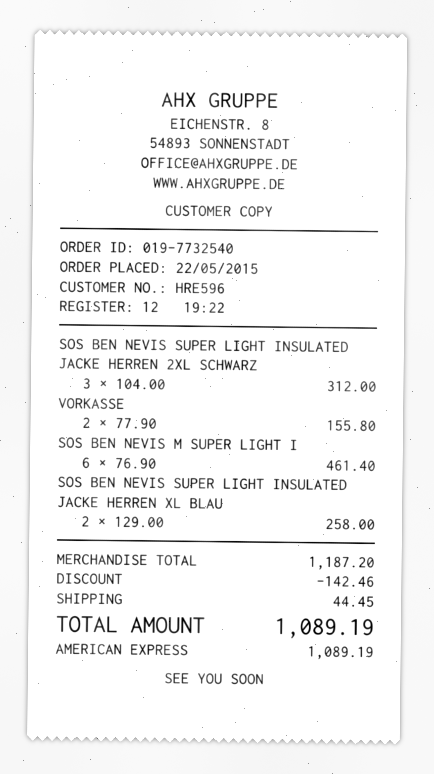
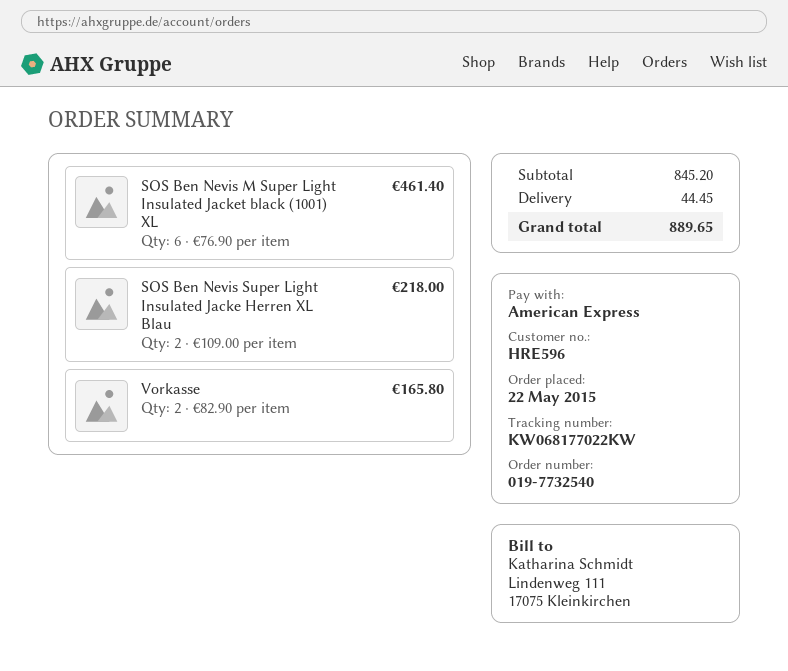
SOS BEN NEVIS SUPER LIGHT INSULATED JACKE HERREN 2XL SCHWARZ: 3 x 104.00 = 312.00 -> none
VORKASSE: 2 x 77.90 = 155.80 -> 2 x 82.90 = 165.80
SOS BEN NEVIS SUPER LIGHT INSULATED JACKE HERREN XL BLAU: 2 x 129.00 = 258.00 -> 2 x 109.00 = 218.00
subtotal: 1187.20 -> 845.20
discount: 142.46 -> none
total: 1089.19 -> 889.65

